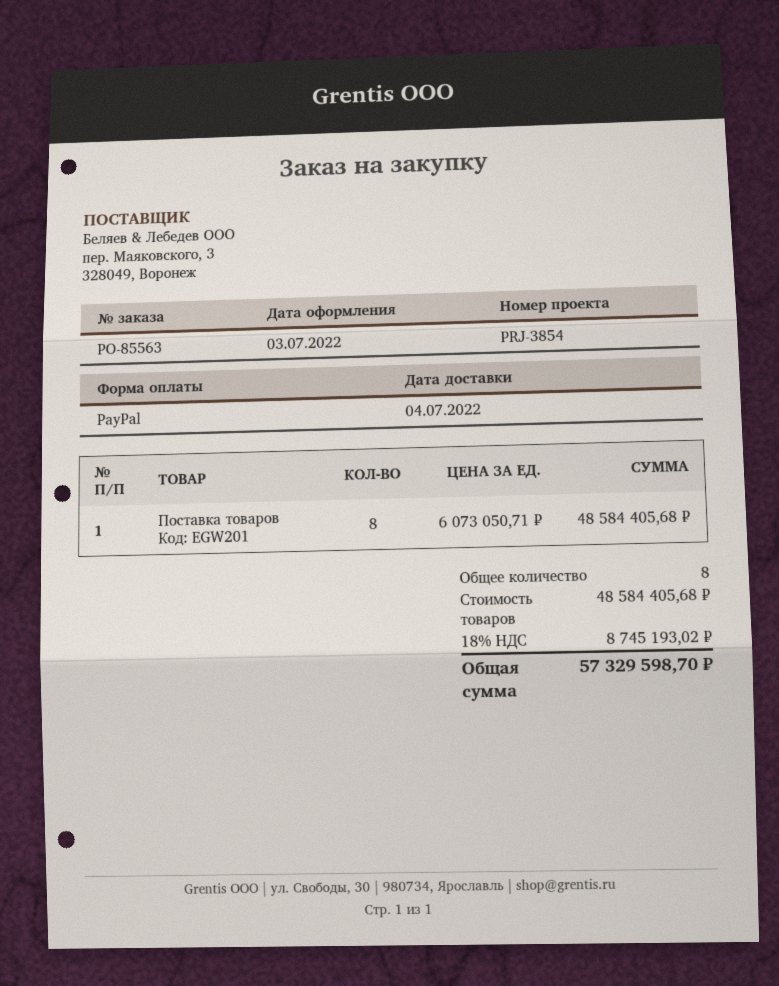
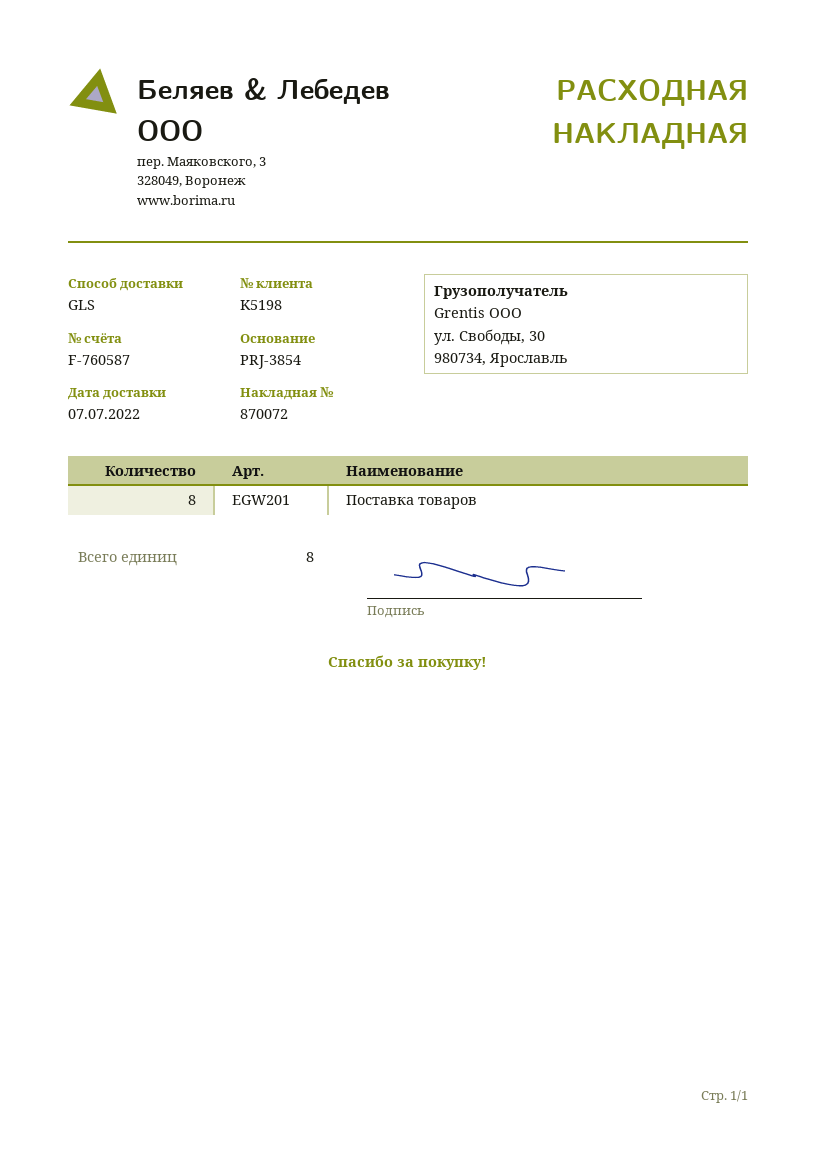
delivery date: 2022-07-04 -> 2022-07-07

